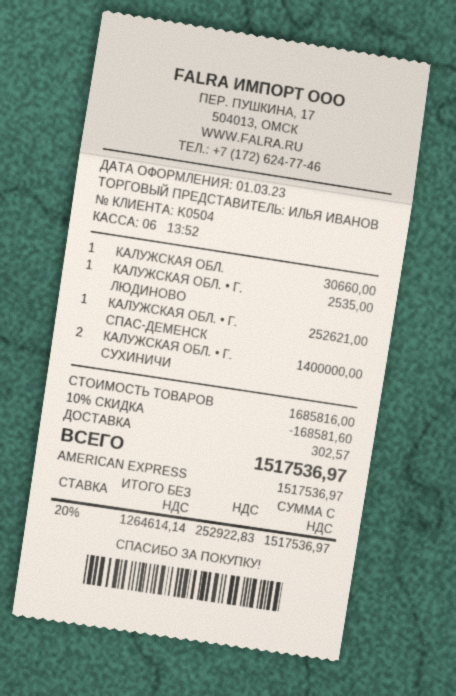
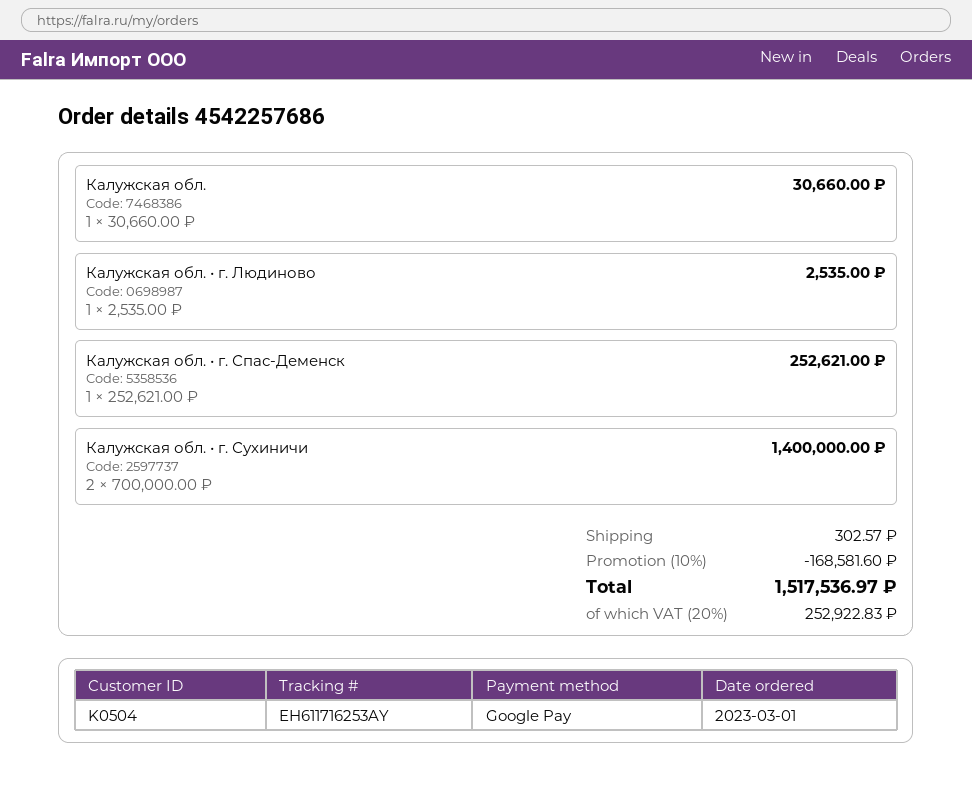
payment method: American Express -> Google Pay

